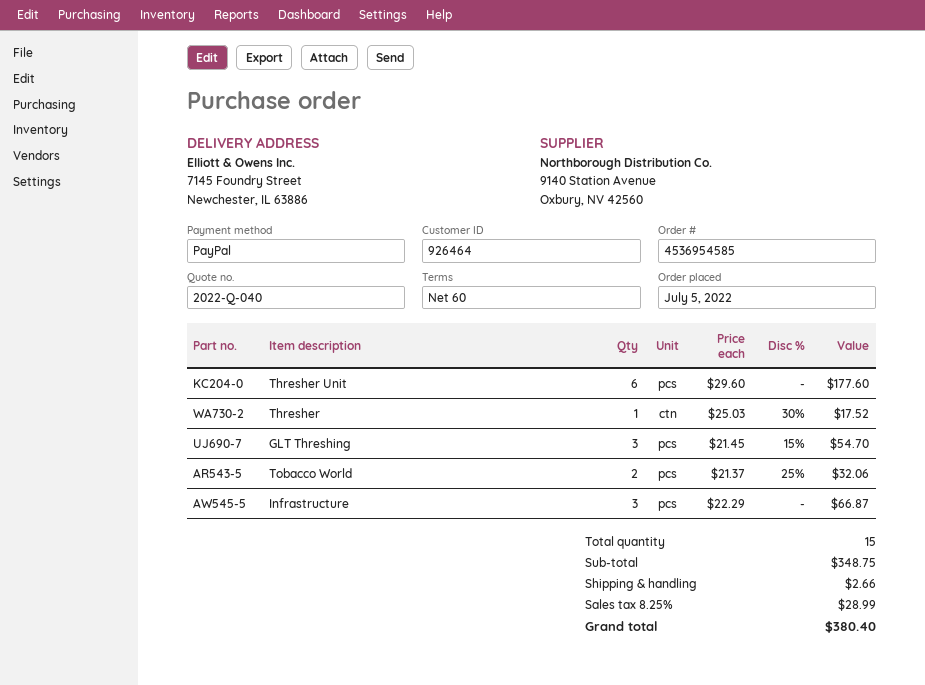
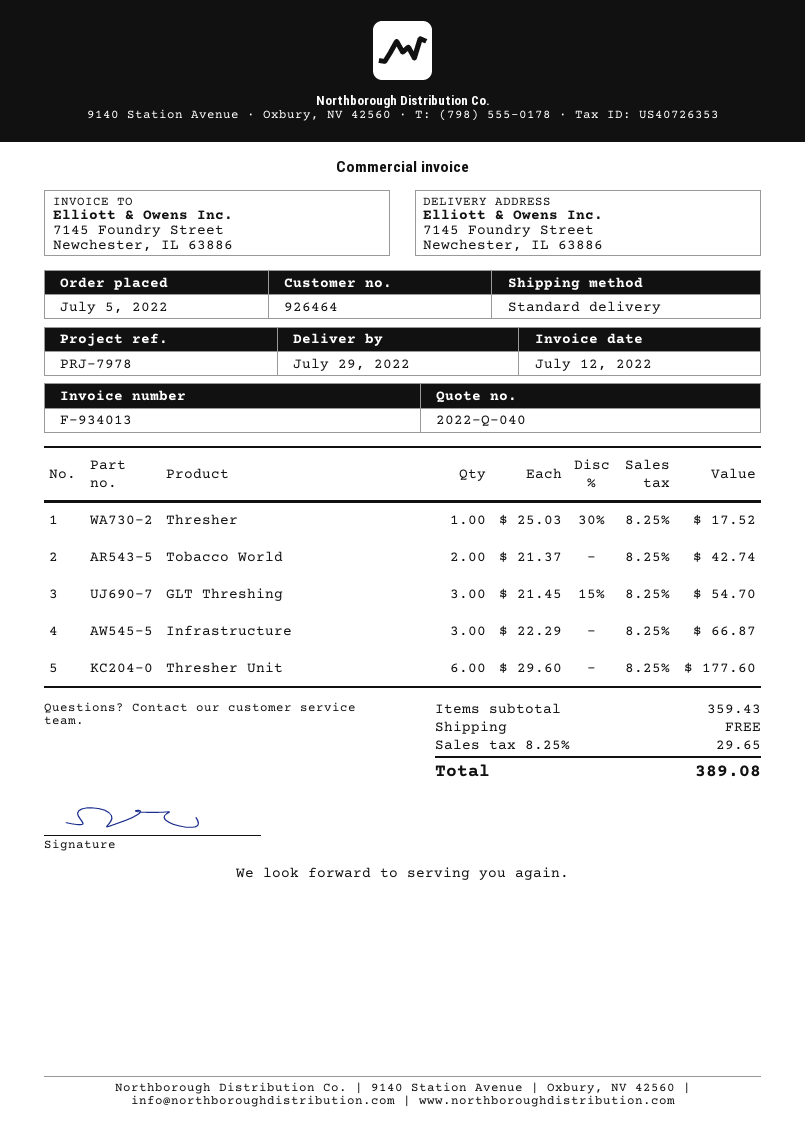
Tobacco World: 2 x 21.37 - 25% = 32.06 -> 2 x 21.37 = 42.74
subtotal: 348.75 -> 359.43
shipping: 2.66 -> 0.00
tax: 8.25% = 28.99 -> 8.25% = 29.65
total: 380.40 -> 389.08

